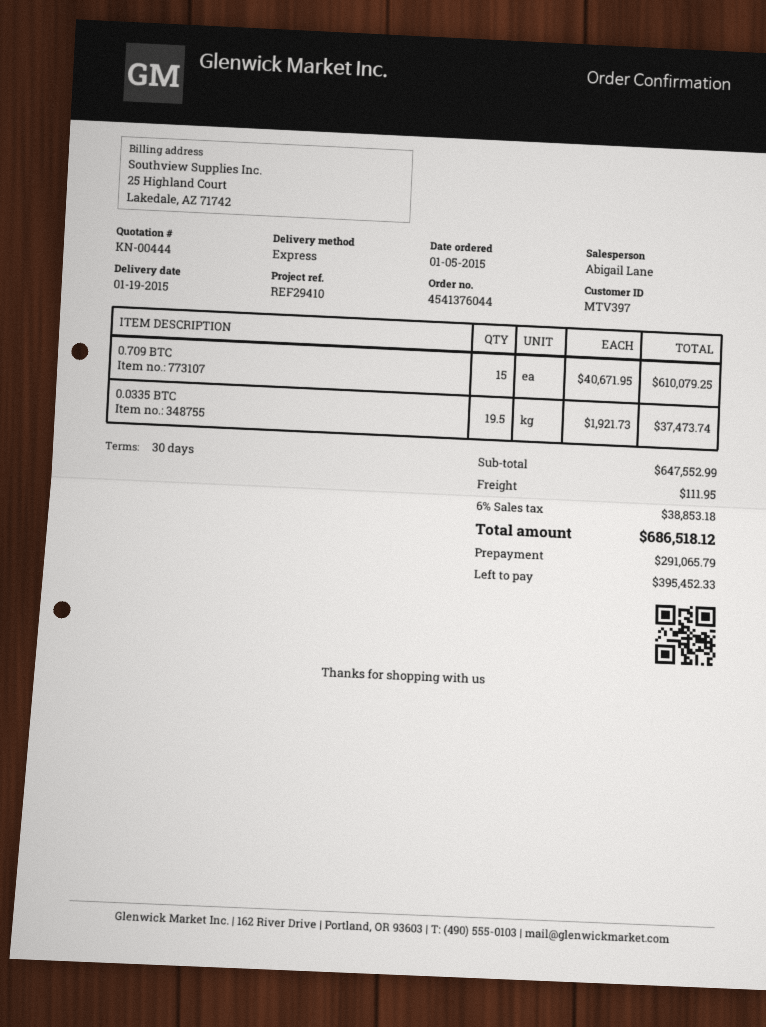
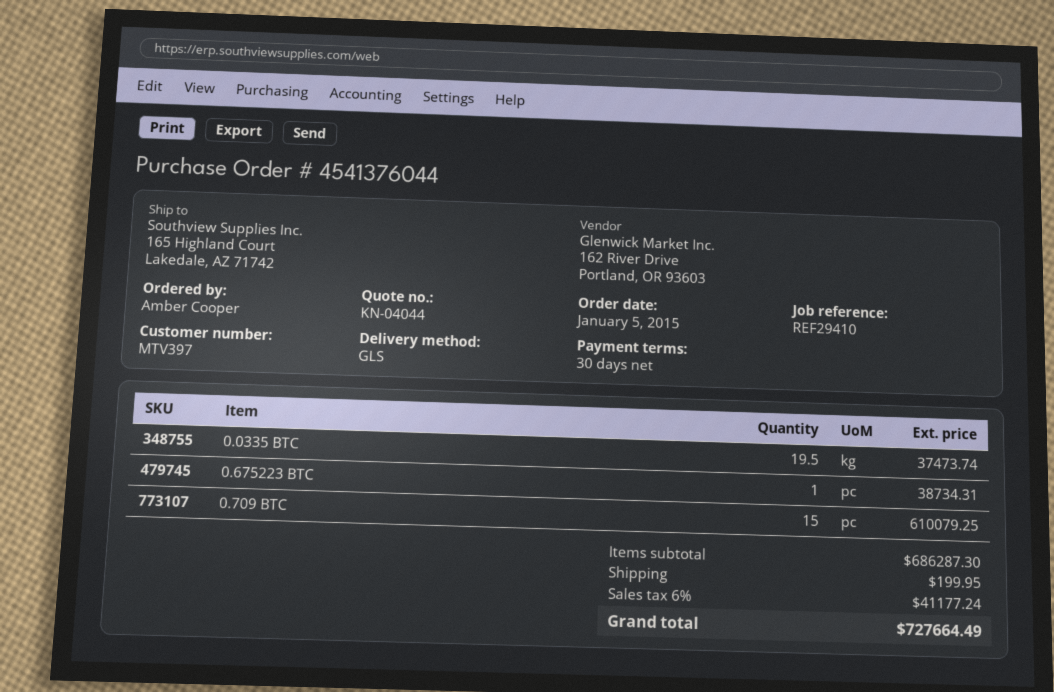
quote number: KN-00444 -> KN-04044
shipping method: express -> GLS
0.675223 BTC: none -> 1 for 38734.31
subtotal: 647552.99 -> 686287.30
shipping: 111.95 -> 199.95
tax: 6% = 38853.18 -> 6% = 41177.24
total: 686518.12 -> 727664.49

